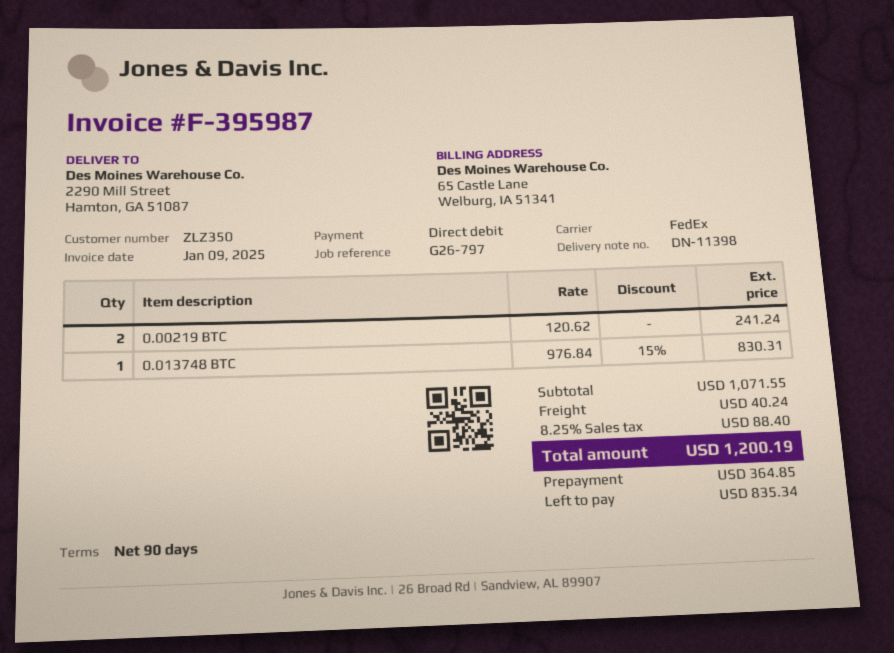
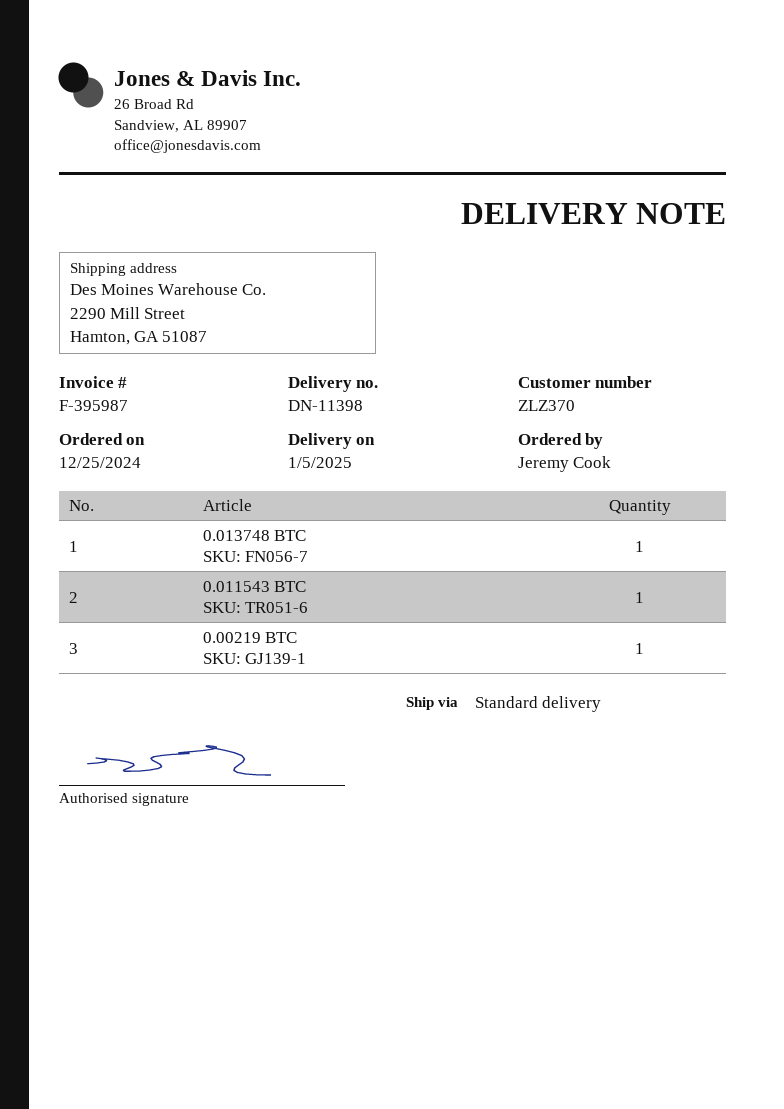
customer number: ZLZ350 -> ZLZ370
shipping method: FedEx -> standard
0.00219 BTC: 2 -> 1
0.011543 BTC: none -> 1

